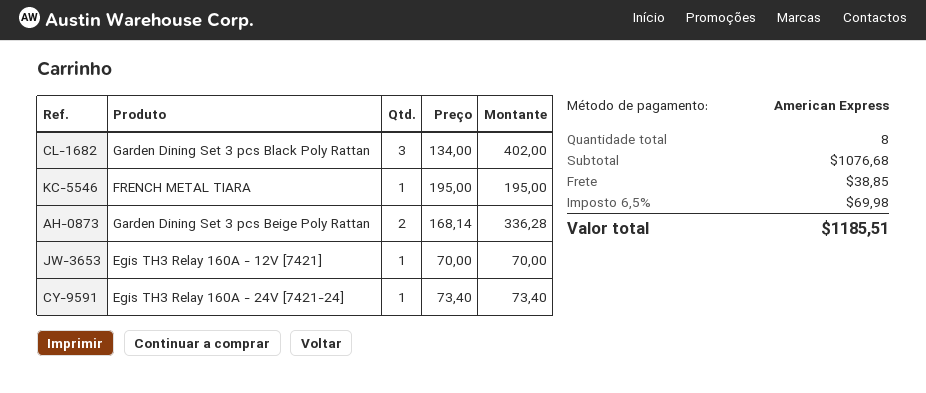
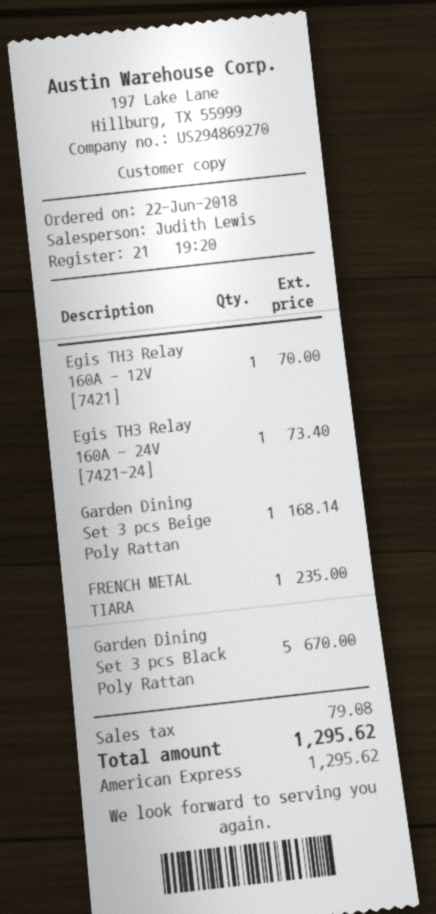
Garden Dining Set 3 pcs Black Poly Rattan: 3 for 402.00 -> 5 for 670.00
FRENCH METAL TIARA: 1 for 195.00 -> 1 for 235.00
Garden Dining Set 3 pcs Beige Poly Rattan: 2 for 336.28 -> 1 for 168.14
shipping: 38.85 -> none
tax: 69.98 -> 79.08
total: 1185.51 -> 1295.62

